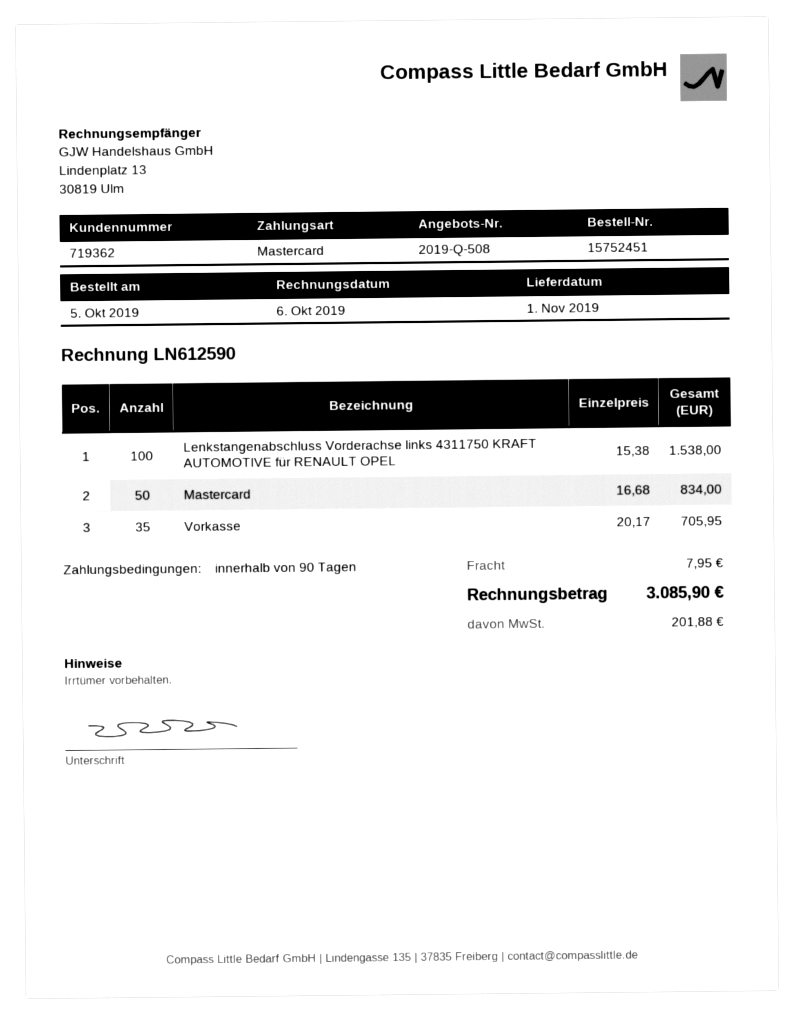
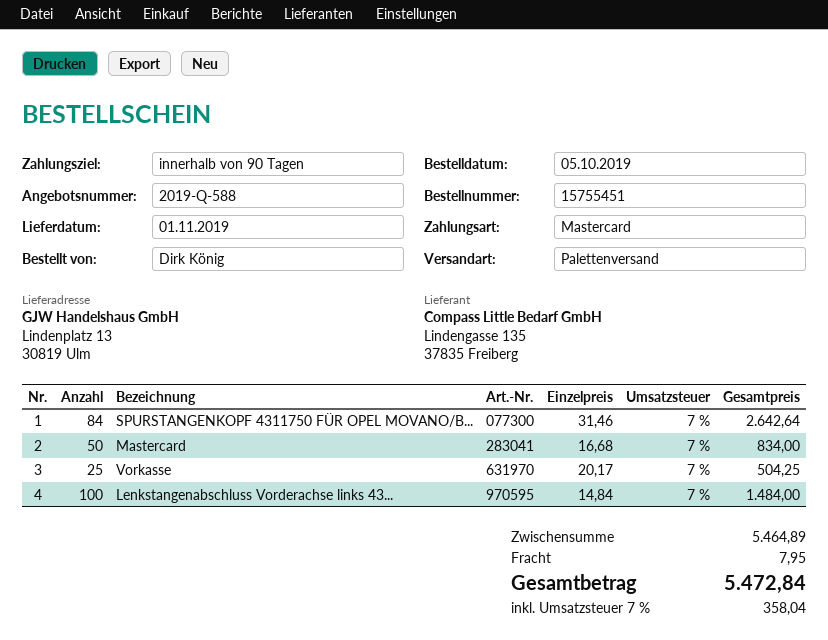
quote number: 2019-Q-508 -> 2019-Q-588
order number: 15752451 -> 15755451
Lenkstangenabschluss Vorderachse links 4311750 KRAFT AUTOMOTIVE für RENAULT OPEL: 100 x 15.38 = 1538.00 -> 100 x 14.84 = 1484.00
Vorkasse: 35 x 20.17 = 705.95 -> 25 x 20.17 = 504.25
SPURSTANGENKOPF 4311750 FÜR OPEL MOVANO/B...: none -> 84 x 31.46 = 2642.64
tax: 201.88 -> 358.04
total: 3085.90 -> 5472.84

